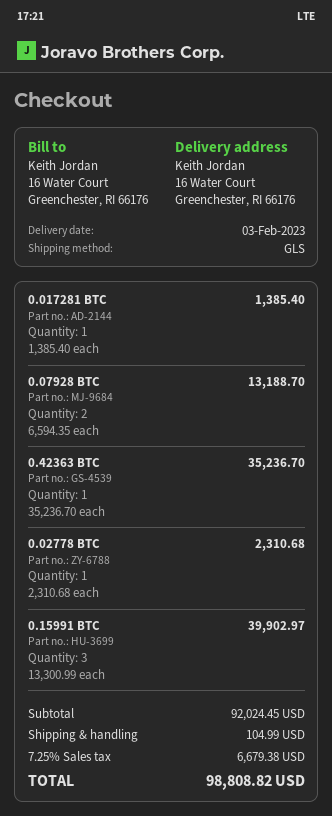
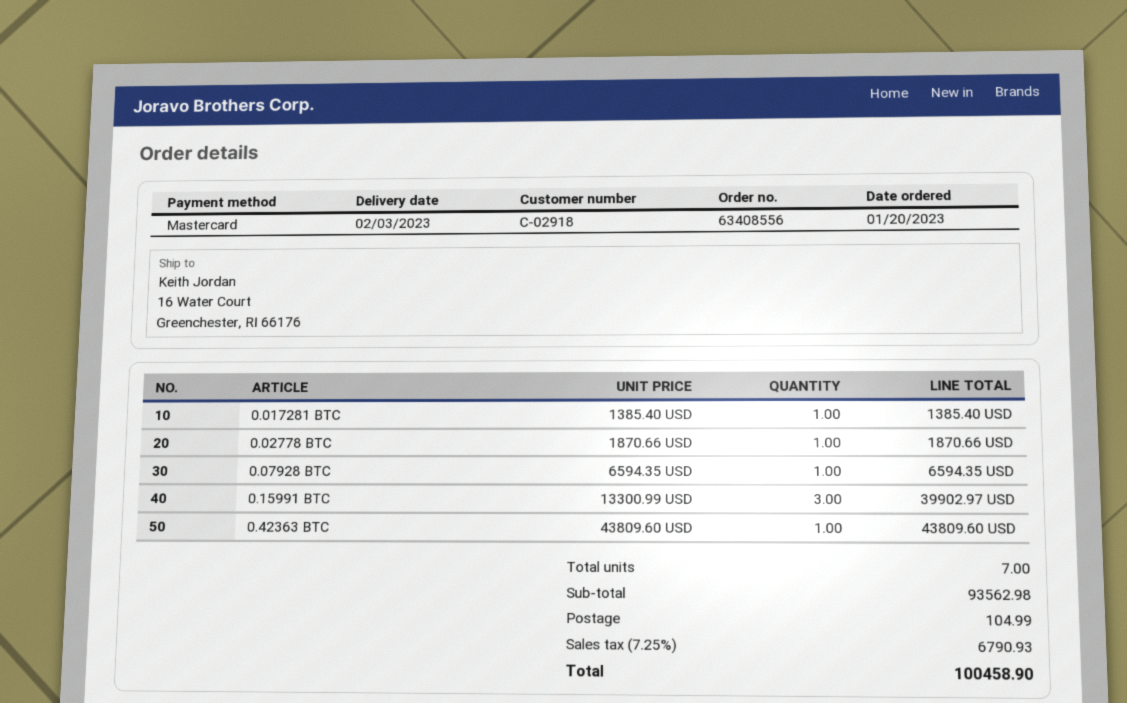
0.07928 BTC: 2 x 6594.35 = 13188.70 -> 1 x 6594.35 = 6594.35
0.42363 BTC: 1 x 35236.70 = 35236.70 -> 1 x 43809.60 = 43809.60
0.02778 BTC: 1 x 2310.68 = 2310.68 -> 1 x 1870.66 = 1870.66
subtotal: 92024.45 -> 93562.98
tax: 7.25% = 6679.38 -> 7.25% = 6790.93
total: 98808.82 -> 100458.90

